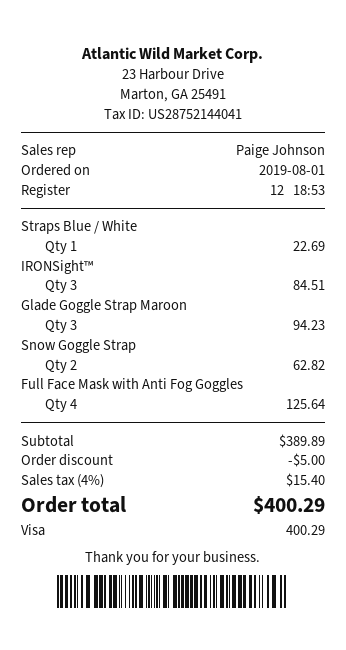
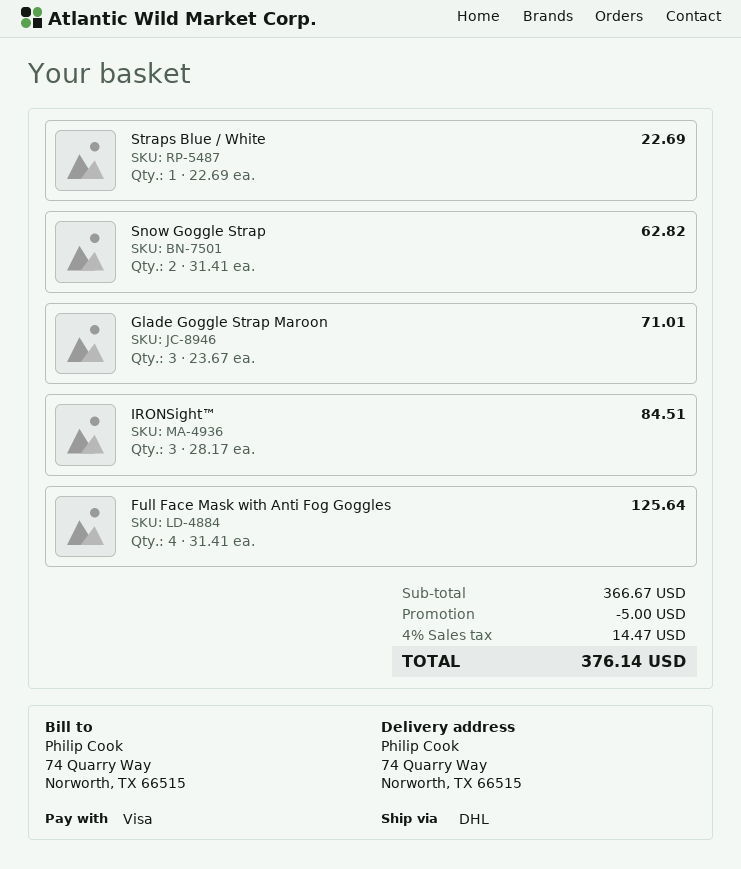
Glade Goggle Strap Maroon: 3 for 94.23 -> 3 for 71.01
subtotal: 389.89 -> 366.67
tax: 4% = 15.40 -> 4% = 14.47
total: 400.29 -> 376.14

